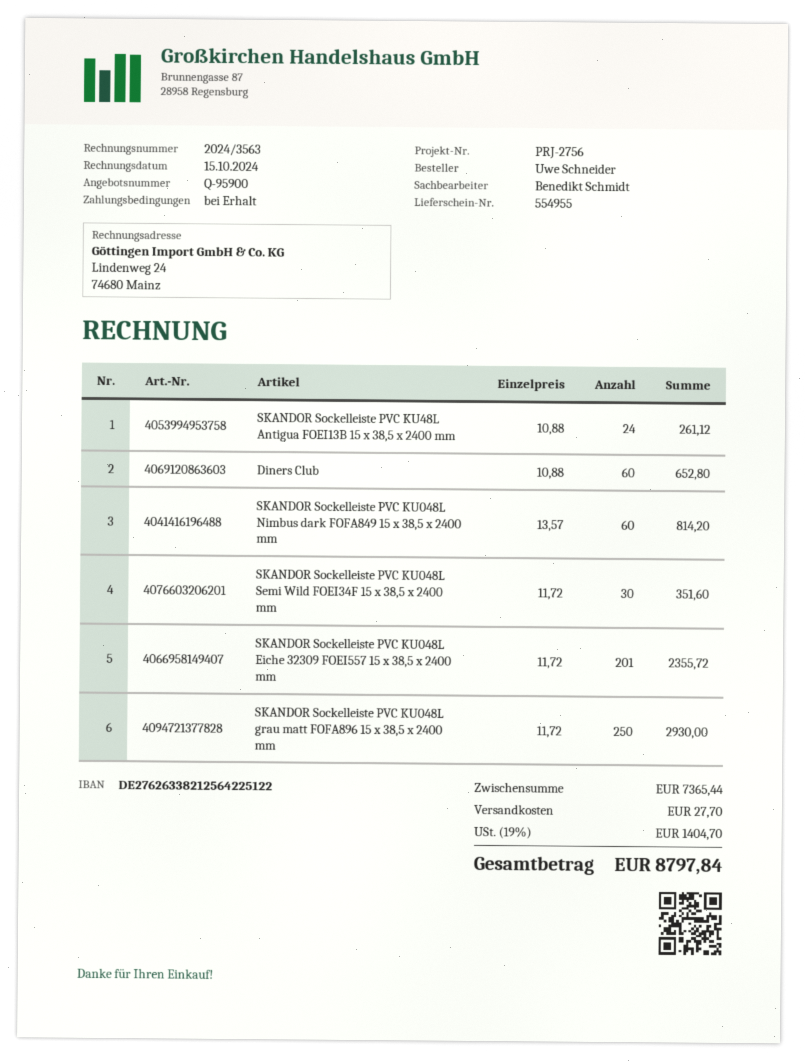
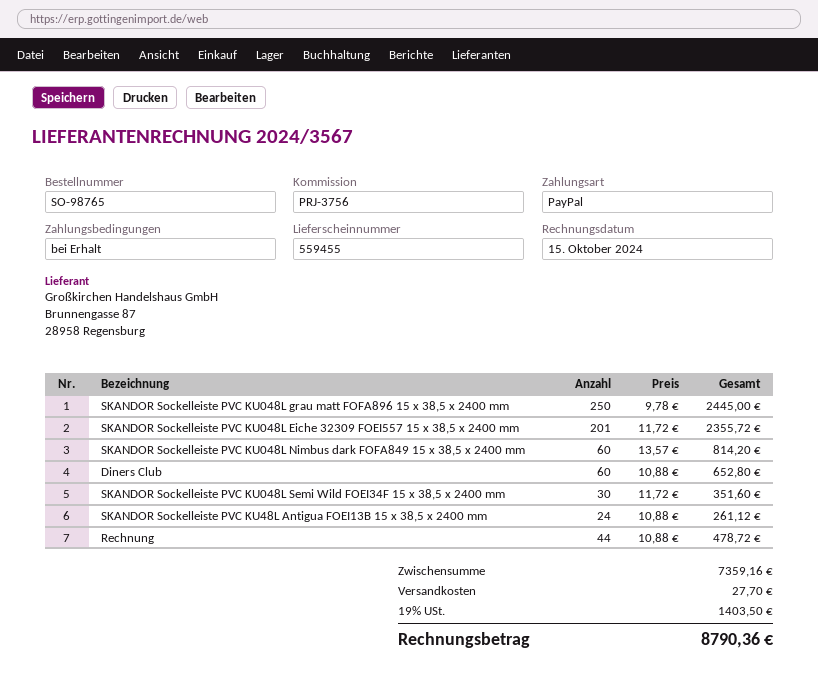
delivery note number: 554955 -> 559455
invoice number: 2024/3563 -> 2024/3567
reference: PRJ-2756 -> PRJ-3756
SKANDOR Sockelleiste PVC KU048L grau matt FOFA896 15 x 38,5 x 2400 mm: 250 x 11.72 = 2930.00 -> 250 x 9.78 = 2445.00
Rechnung: none -> 44 x 10.88 = 478.72
subtotal: 7365.44 -> 7359.16
tax: 19% = 1404.70 -> 19% = 1403.50
total: 8797.84 -> 8790.36

